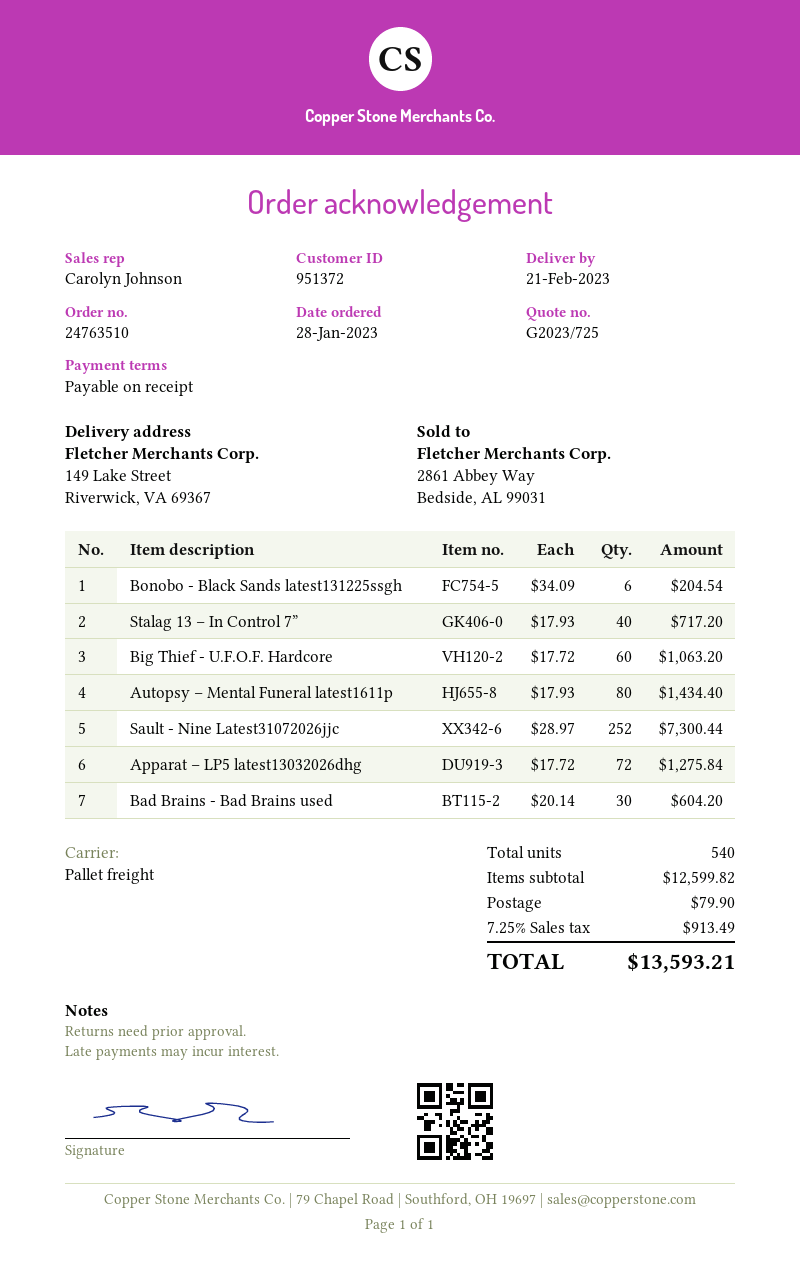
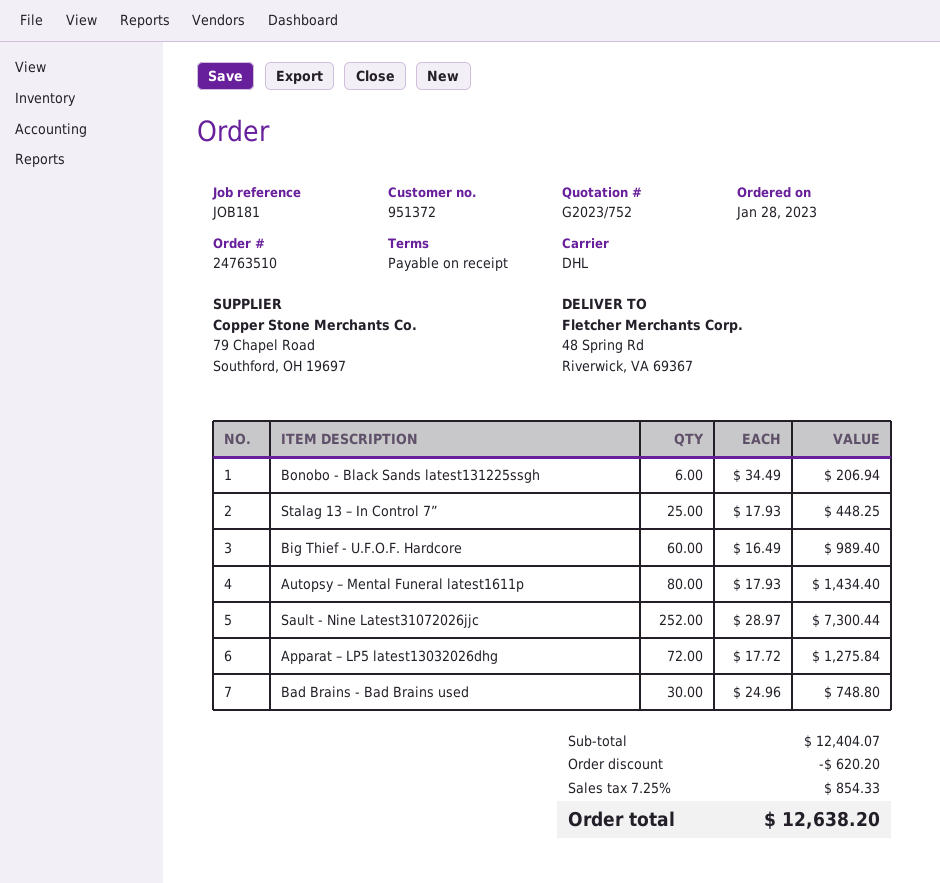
quote number: G2023/725 -> G2023/752
shipping method: pallet freight -> DHL
ship to: 149 Lake Street, Riverwick, VA 69367 -> 48 Spring Rd, Riverwick, VA 69367
Bonobo - Black Sands latest131225ssgh: 6 x 34.09 = 204.54 -> 6 x 34.49 = 206.94
Stalag 13 – In Control 7”: 40 x 17.93 = 717.20 -> 25 x 17.93 = 448.25
Big Thief - U.F.O.F. Hardcore: 60 x 17.72 = 1063.20 -> 60 x 16.49 = 989.40
Bad Brains - Bad Brains used: 30 x 20.14 = 604.20 -> 30 x 24.96 = 748.80
subtotal: 12599.82 -> 12404.07
discount: none -> 620.20
shipping: 79.90 -> none
tax: 7.25% = 913.49 -> 7.25% = 854.33
total: 13593.21 -> 12638.20

